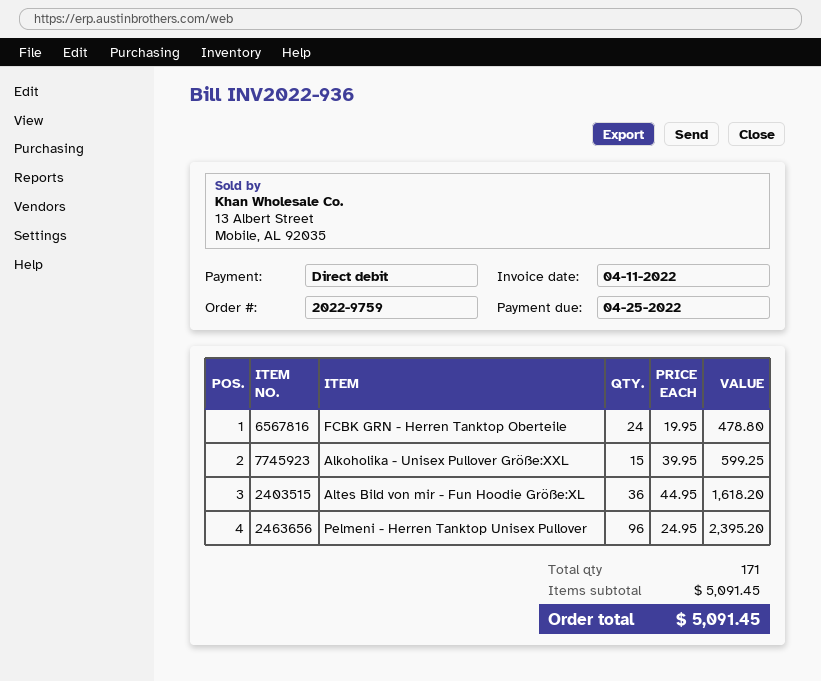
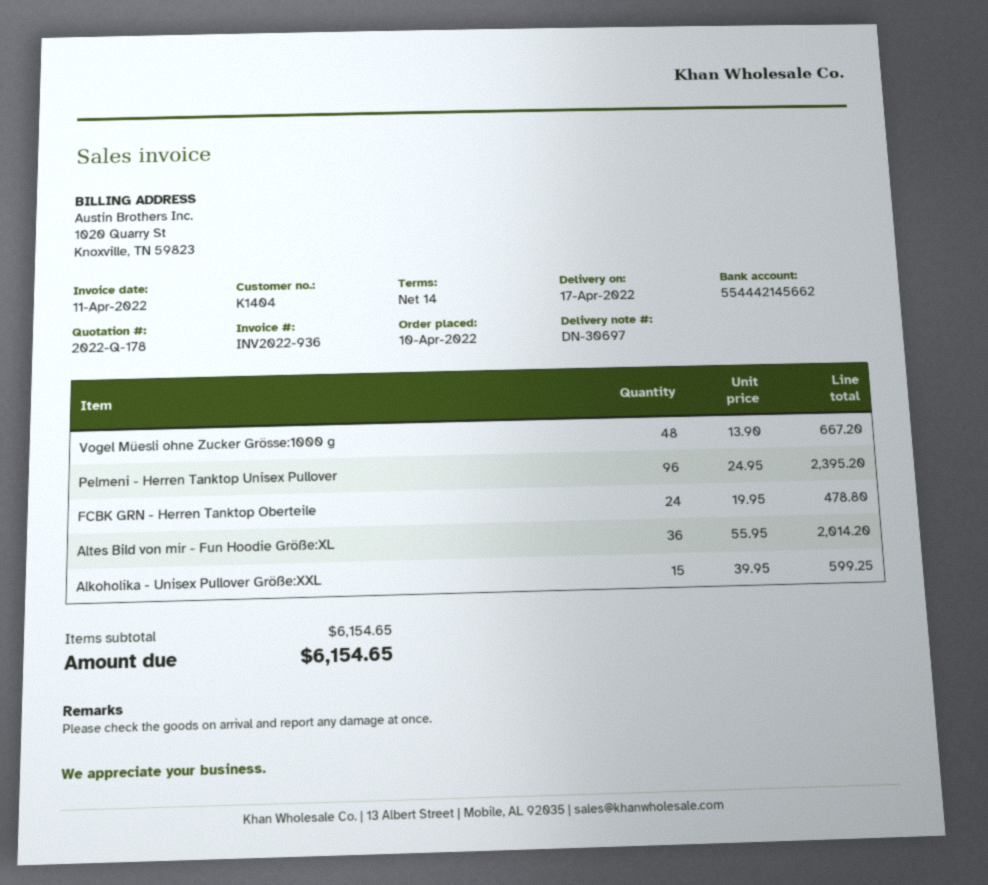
Altes Bild von mir - Fun Hoodie Größe:XL: 36 x 44.95 = 1618.20 -> 36 x 55.95 = 2014.20
Vogel Müesli ohne Zucker Grösse:1000 g: none -> 48 x 13.90 = 667.20
subtotal: 5091.45 -> 6154.65
total: 5091.45 -> 6154.65

